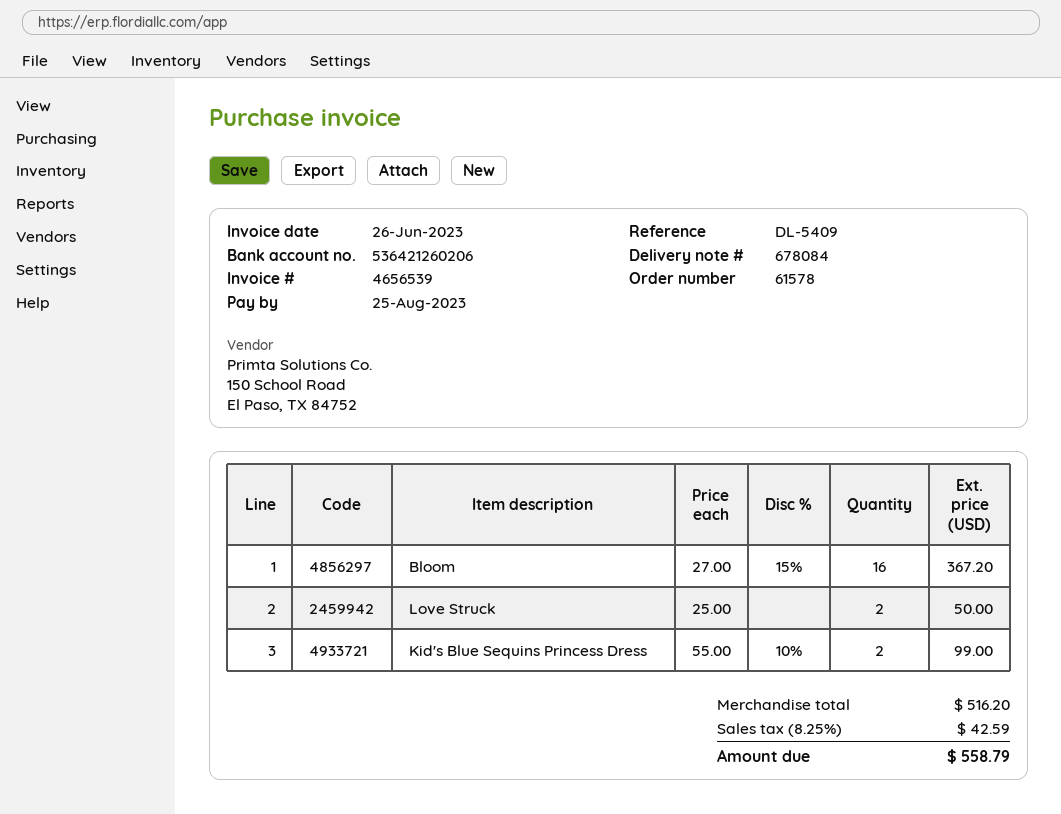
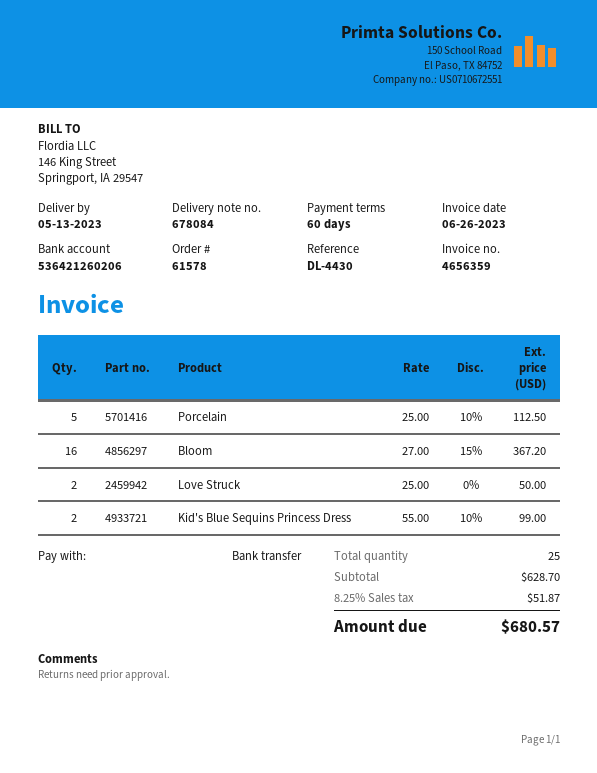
invoice number: 4656539 -> 4656359
reference: DL-5409 -> DL-4430
Porcelain: none -> 5 x 25.00 - 10% = 112.50
subtotal: 516.20 -> 628.70
tax: 8.25% = 42.59 -> 8.25% = 51.87
total: 558.79 -> 680.57

